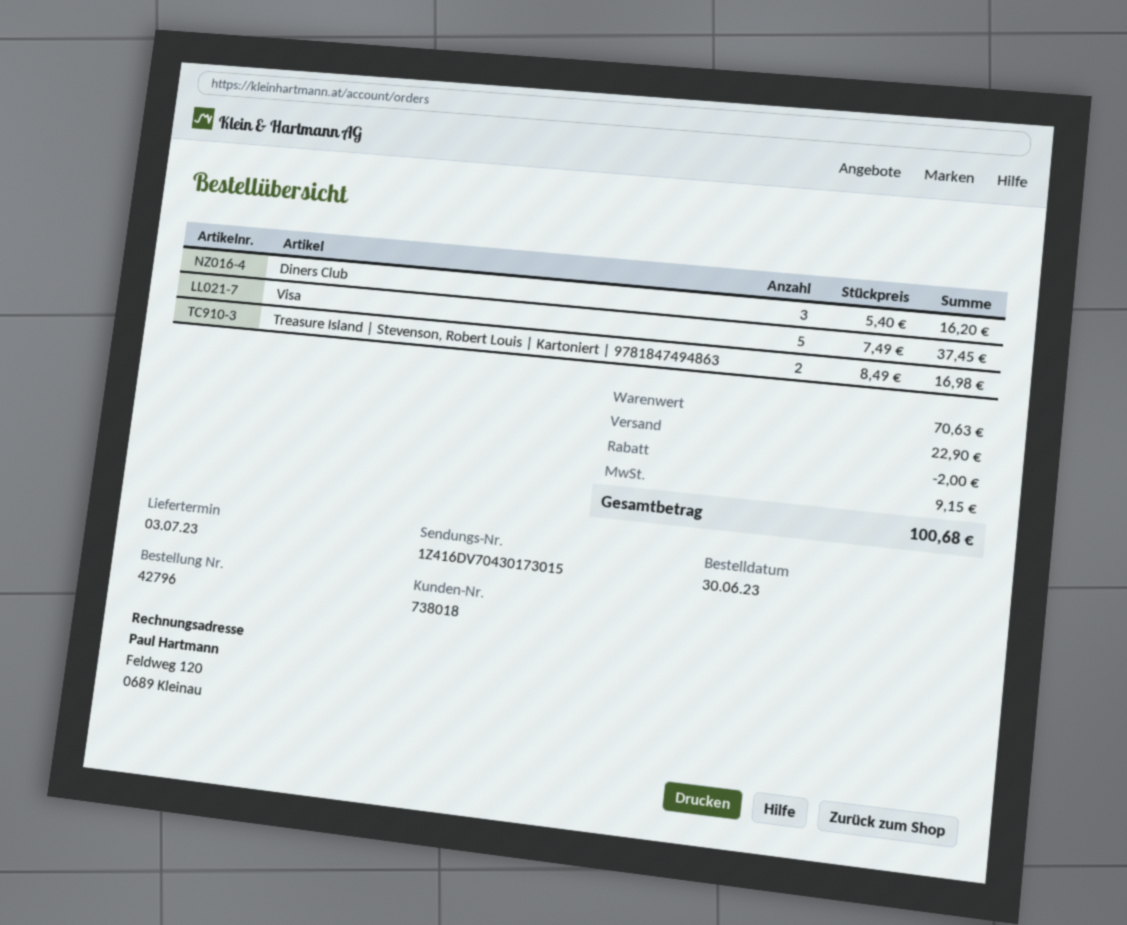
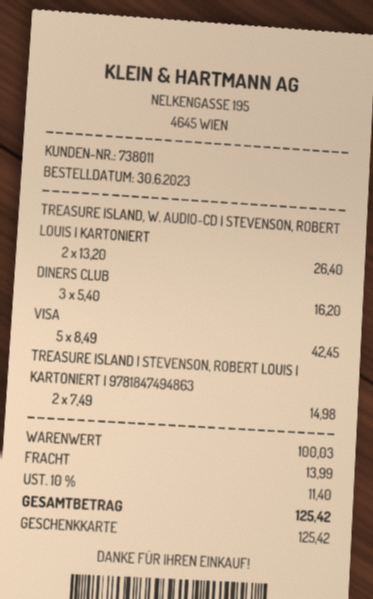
customer number: 738018 -> 738011
Visa: 5 x 7.49 = 37.45 -> 5 x 8.49 = 42.45
Treasure Island | Stevenson, Robert Louis | Kartoniert | 9781847494863: 2 x 8.49 = 16.98 -> 2 x 7.49 = 14.98
TREASURE ISLAND, W. AUDIO-CD | STEVENSON, ROBERT LOUIS | KARTONIERT: none -> 2 x 13.20 = 26.40
subtotal: 70.63 -> 100.03
discount: 2.00 -> none
shipping: 22.90 -> 13.99
tax: 9.15 -> 11.40
total: 100.68 -> 125.42

